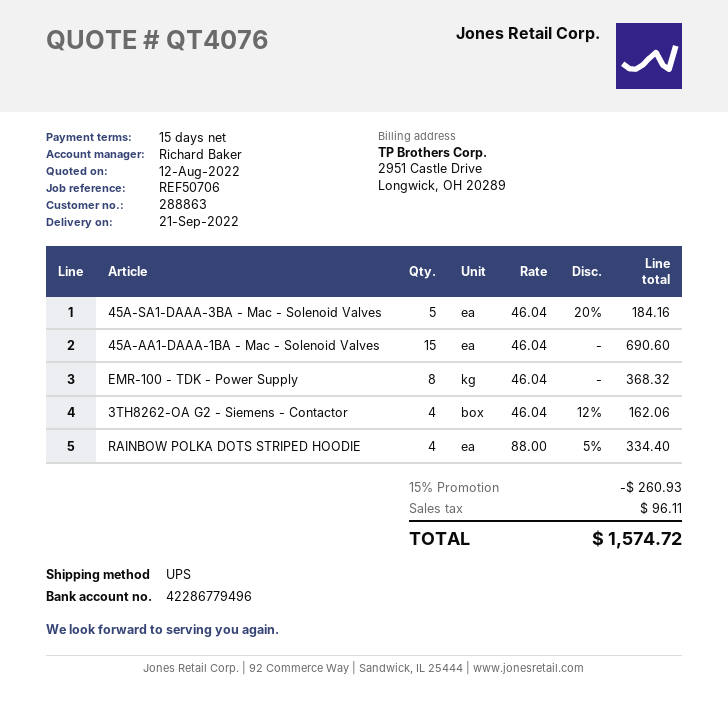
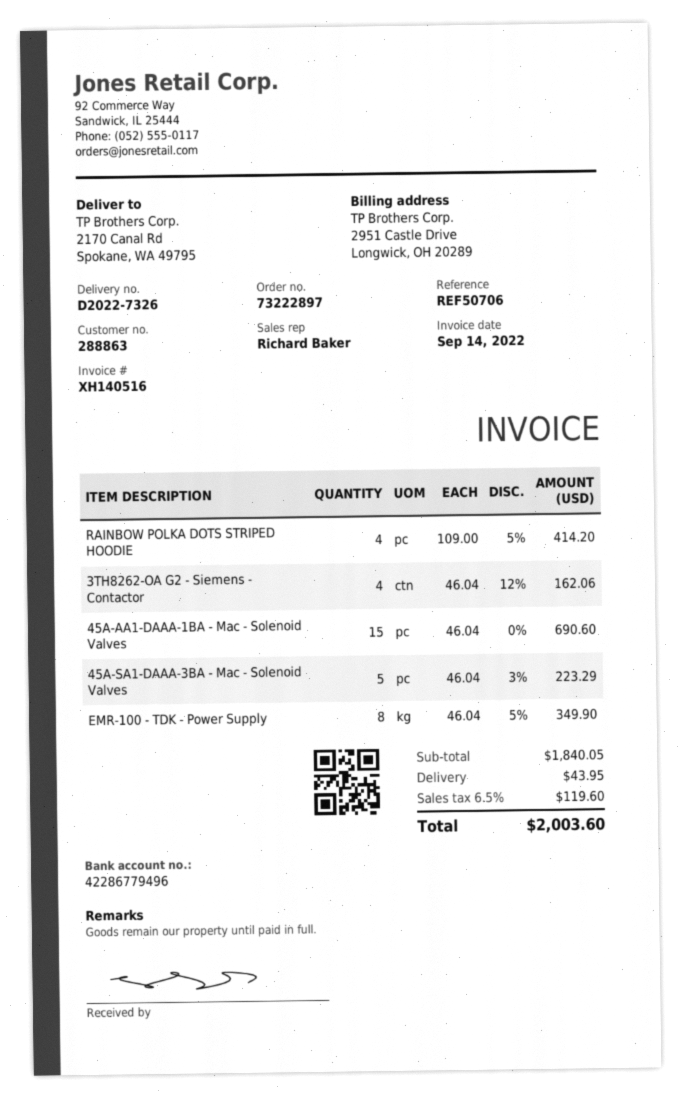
45A-SA1-DAAA-3BA - Mac - Solenoid Valves: 5 x 46.04 - 20% = 184.16 -> 5 x 46.04 - 3% = 223.29
EMR-100 - TDK - Power Supply: 8 x 46.04 = 368.32 -> 8 x 46.04 - 5% = 349.90
RAINBOW POLKA DOTS STRIPED HOODIE: 4 x 88.00 - 5% = 334.40 -> 4 x 109.00 - 5% = 414.20
discount: 15% = 260.93 -> none
shipping: none -> 43.95
tax: 96.11 -> 119.60
total: 1574.72 -> 2003.60

